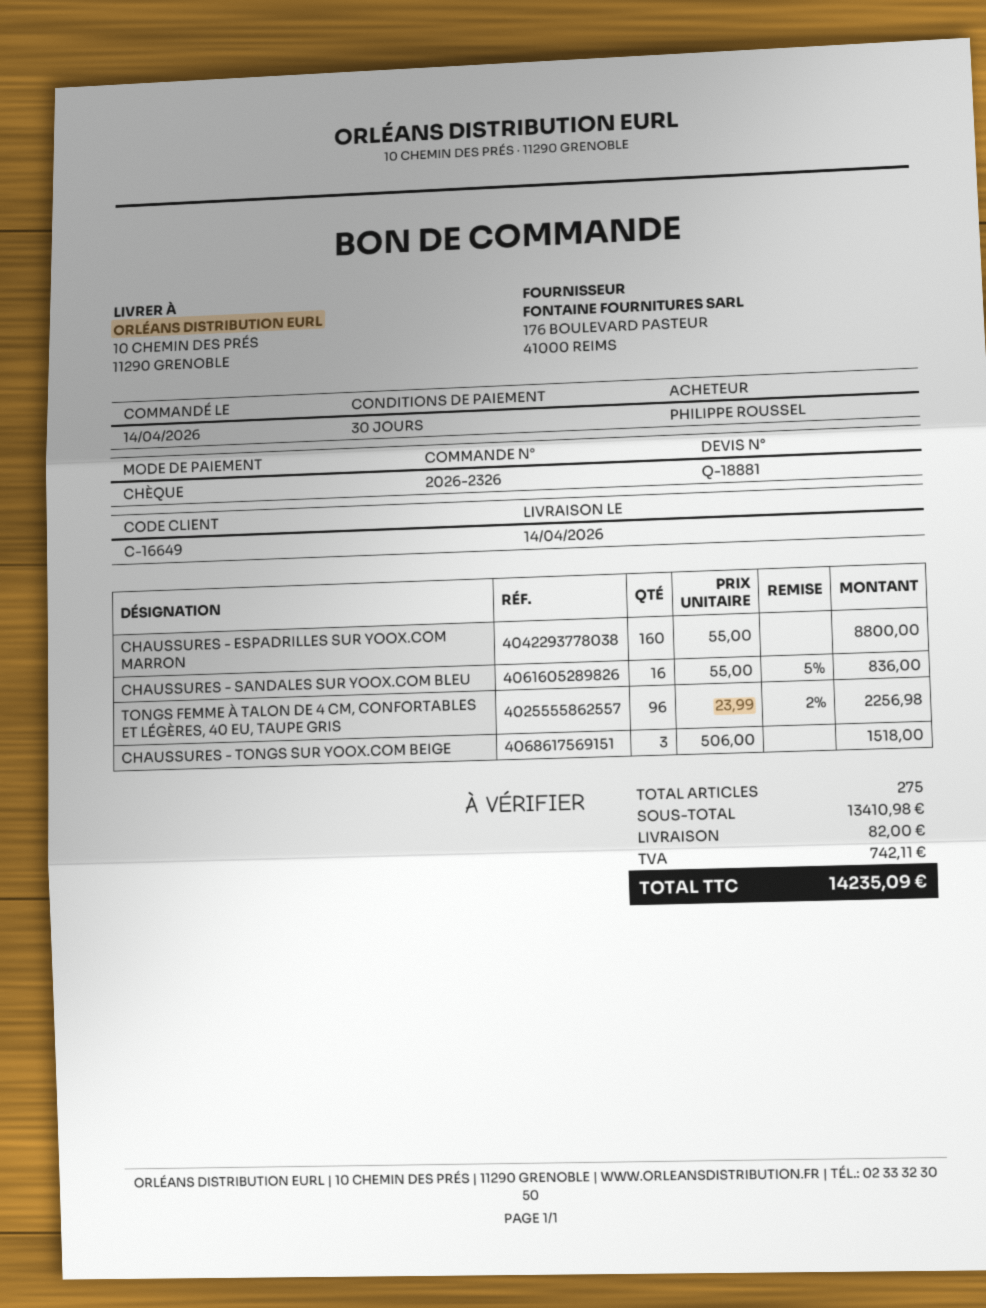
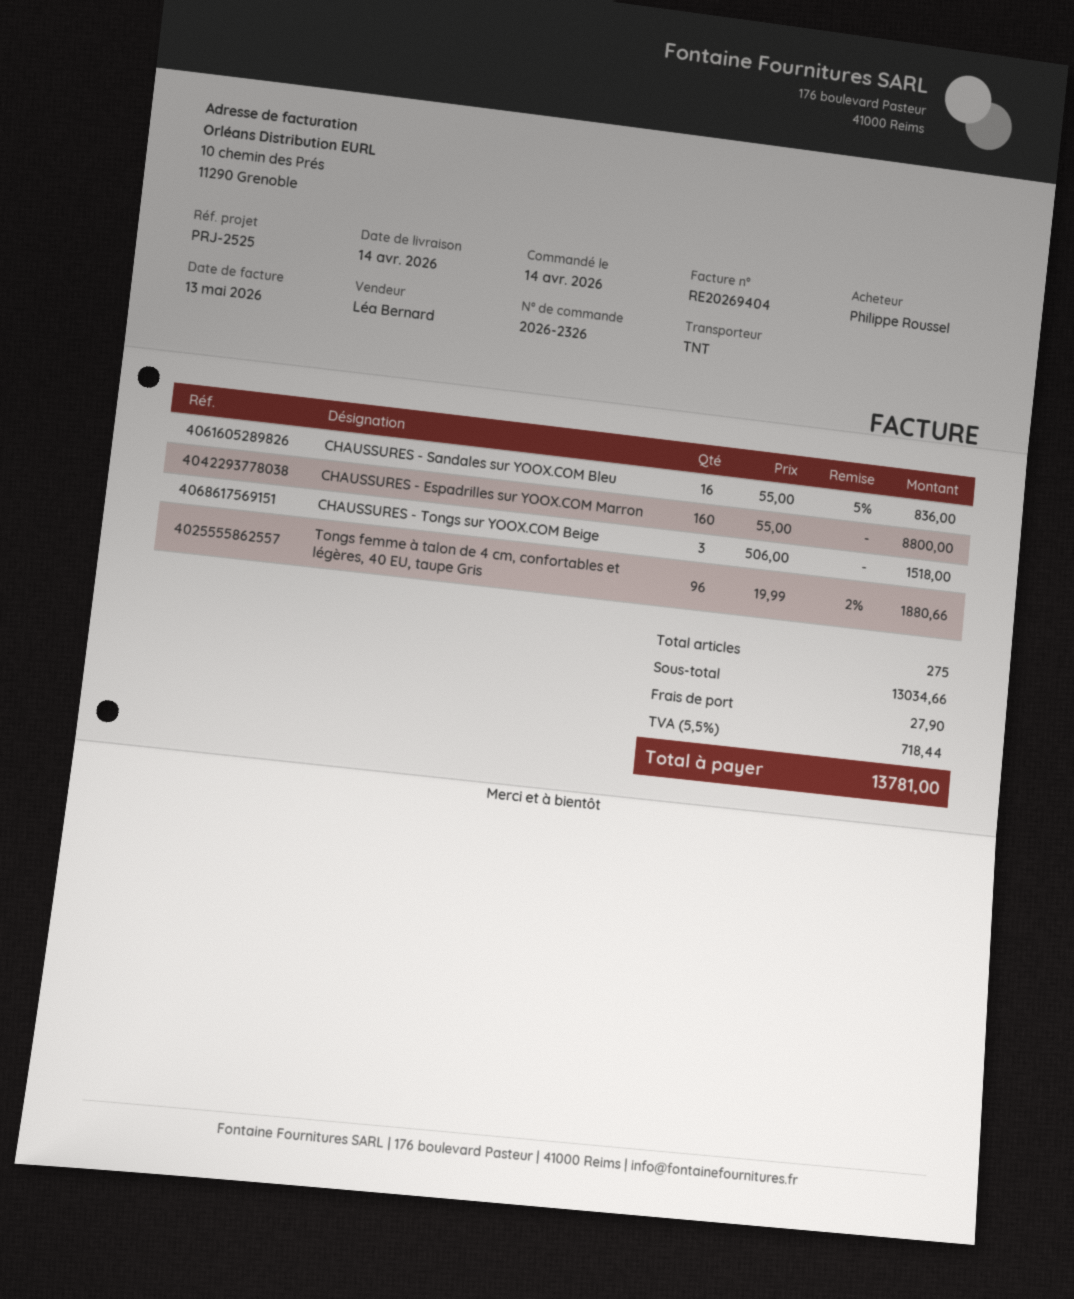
TONGS FEMME À TALON DE 4 CM, CONFORTABLES ET LÉGÈRES, 40 EU, TAUPE GRIS: 96 x 23.99 - 2% = 2256.98 -> 96 x 19.99 - 2% = 1880.66
subtotal: 13410.98 -> 13034.66
shipping: 82.00 -> 27.90
tax: 742.11 -> 718.44
total: 14235.09 -> 13781.00

